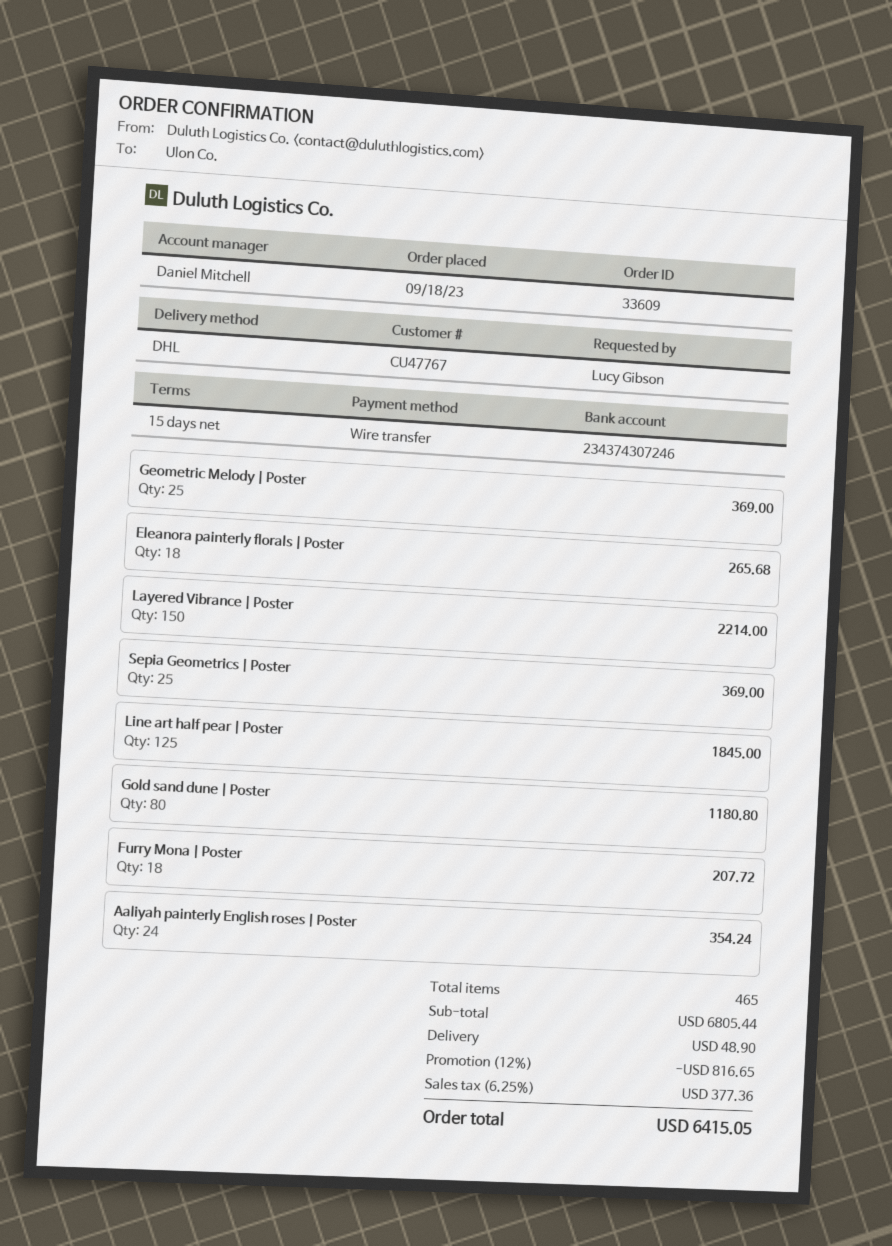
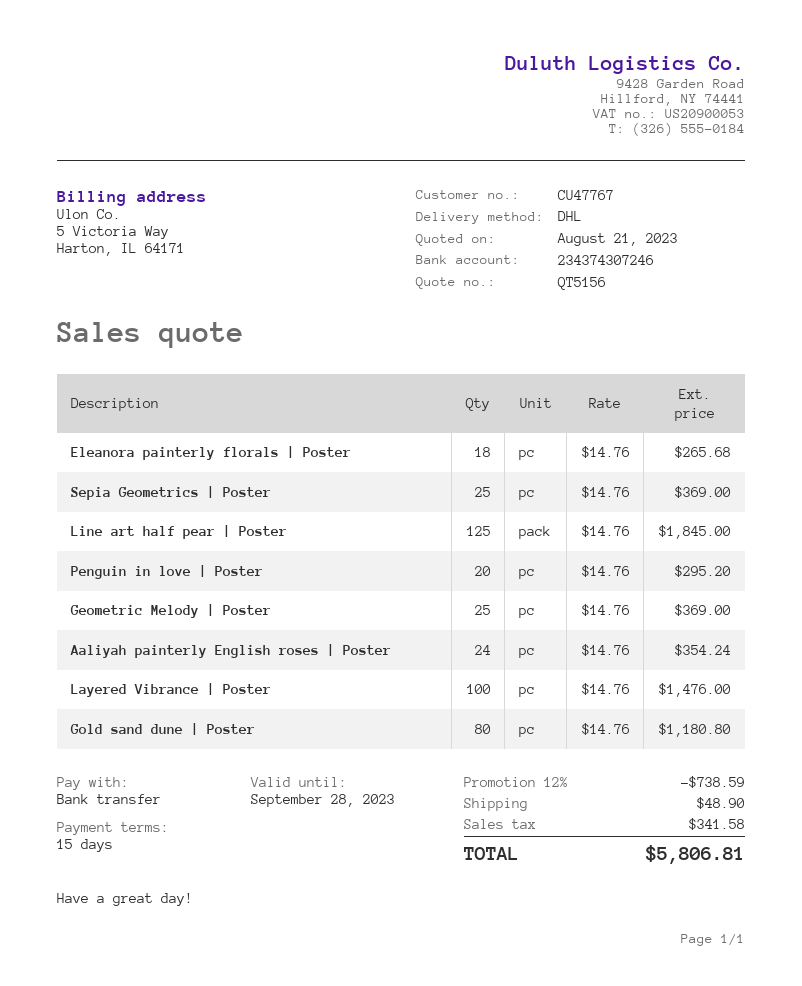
Layered Vibrance | Poster: 150 for 2214.00 -> 100 for 1476.00
Furry Mona | Poster: 18 for 207.72 -> none
Penguin in love | Poster: none -> 20 for 295.20
discount: 12% = 816.65 -> 12% = 738.59
tax: 377.36 -> 341.58
total: 6415.05 -> 5806.81

